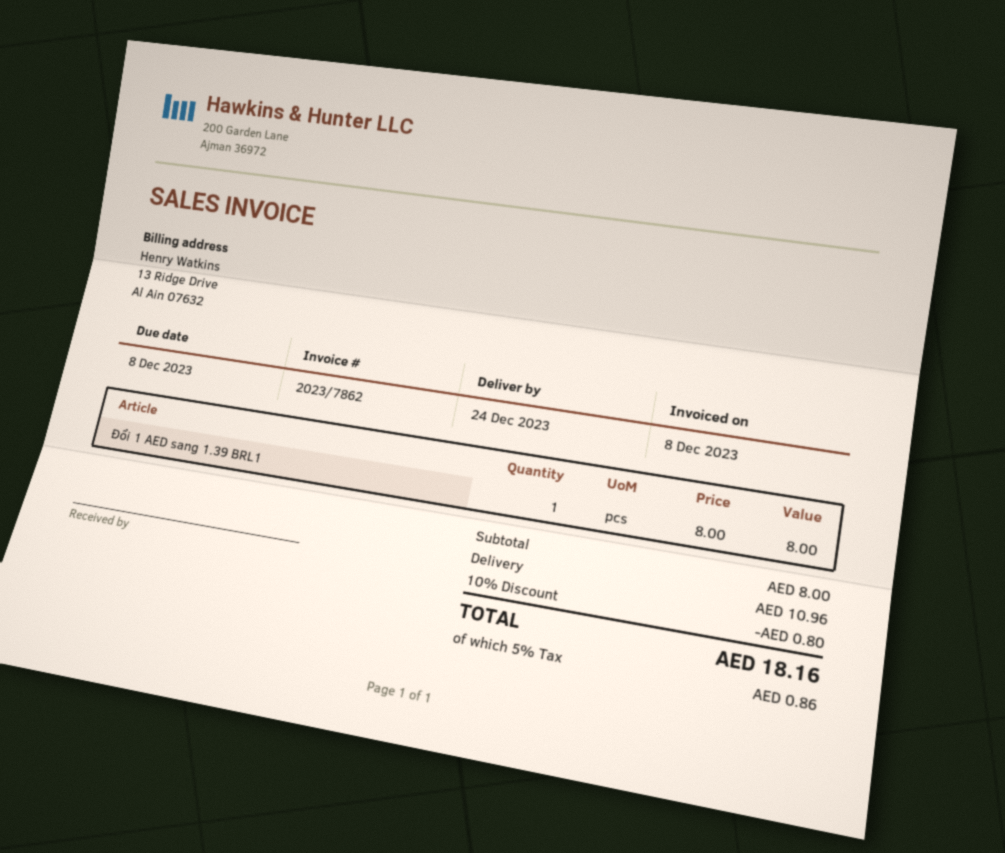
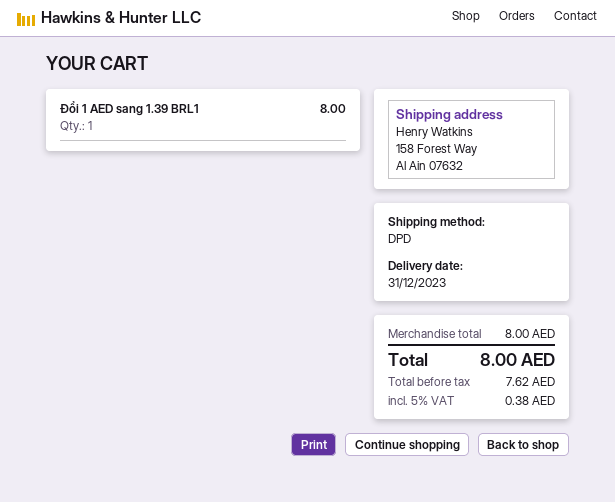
delivery date: 2023-12-24 -> 2023-12-31
discount: 10% = 0.80 -> none
shipping: 10.96 -> none
tax: 5% = 0.86 -> 5% = 0.38
total: 18.16 -> 8.00

